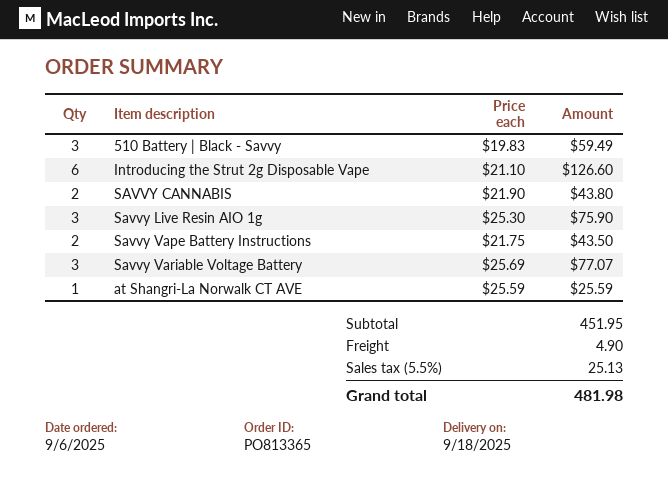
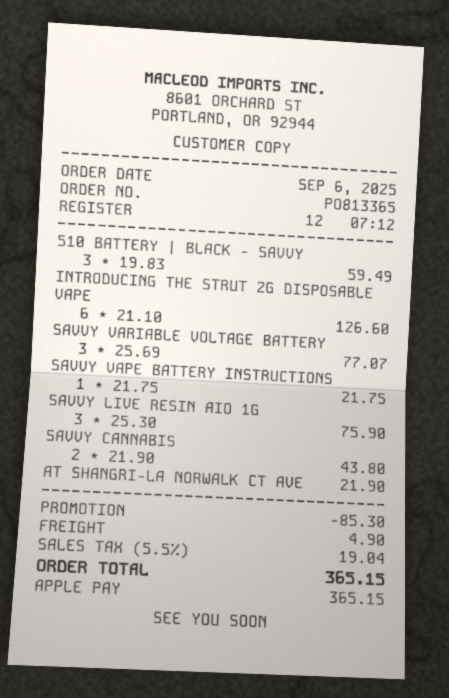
Savvy Vape Battery Instructions: 2 x 21.75 = 43.50 -> 1 x 21.75 = 21.75
at Shangri-La Norwalk CT AVE: 1 x 25.59 = 25.59 -> 1 x 21.90 = 21.90
discount: none -> 85.30
tax: 5.5% = 25.13 -> 5.5% = 19.04
total: 481.98 -> 365.15

